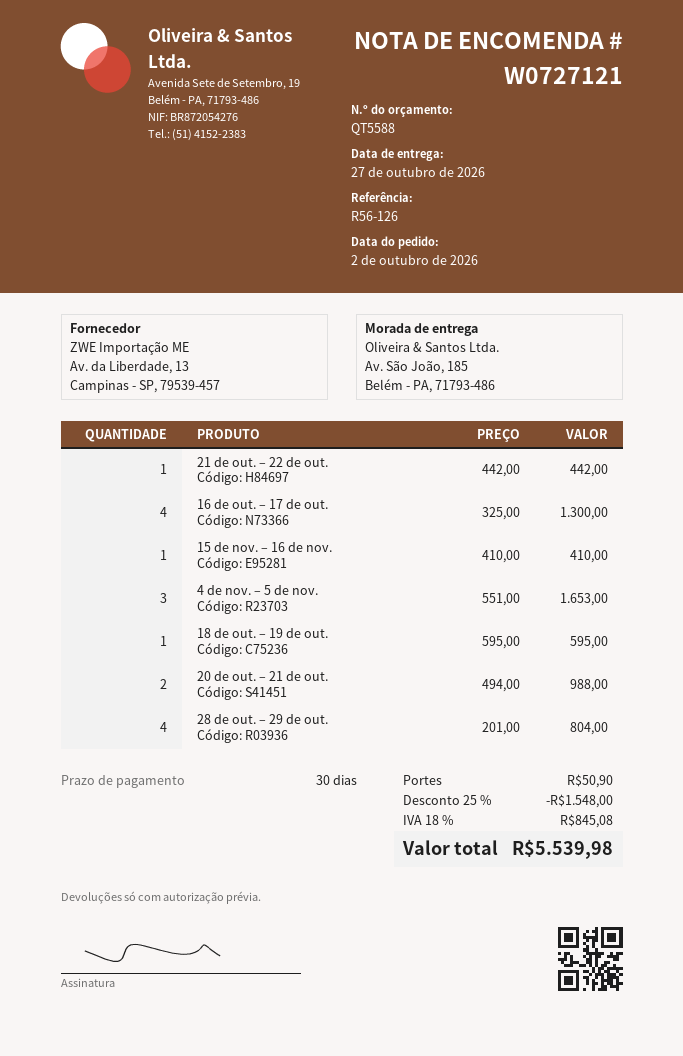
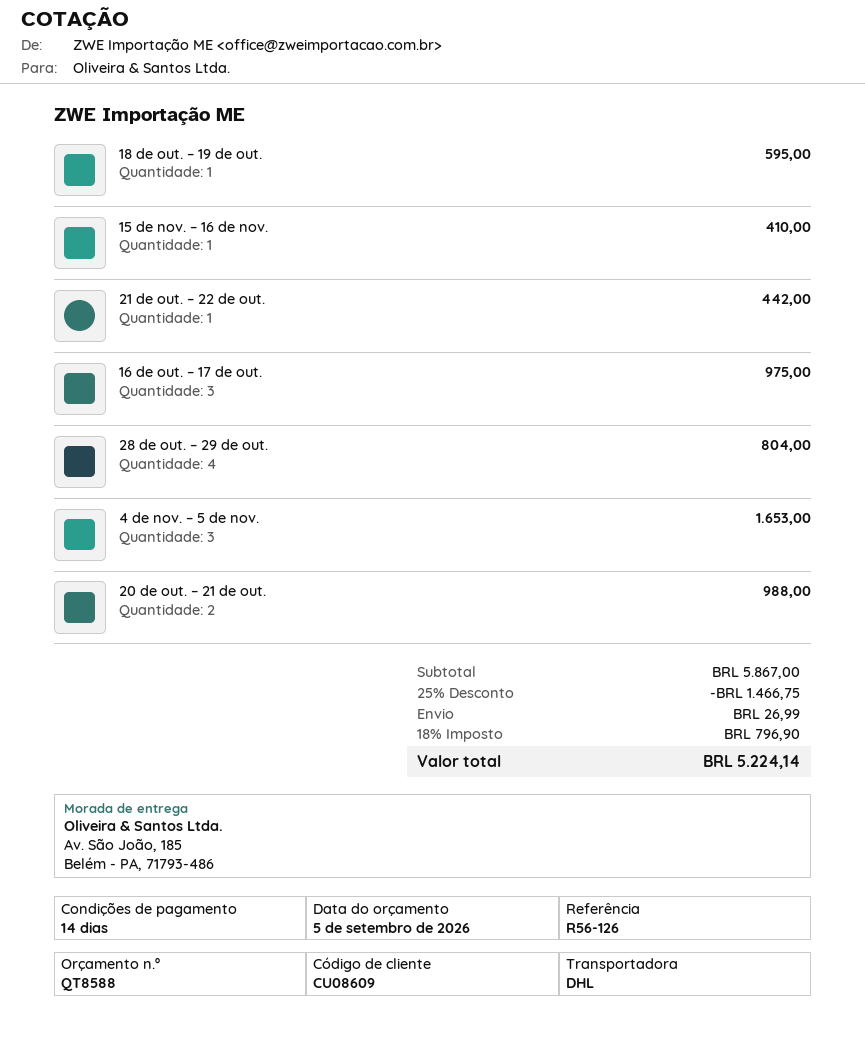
quote number: QT5588 -> QT8588
payment terms: 30 days -> 14 days
16 de out. – 17 de out.: 4 for 1300.00 -> 3 for 975.00
discount: 25% = 1548.00 -> 25% = 1466.75
shipping: 50.90 -> 26.99
tax: 18% = 845.08 -> 18% = 796.90
total: 5539.98 -> 5224.14

